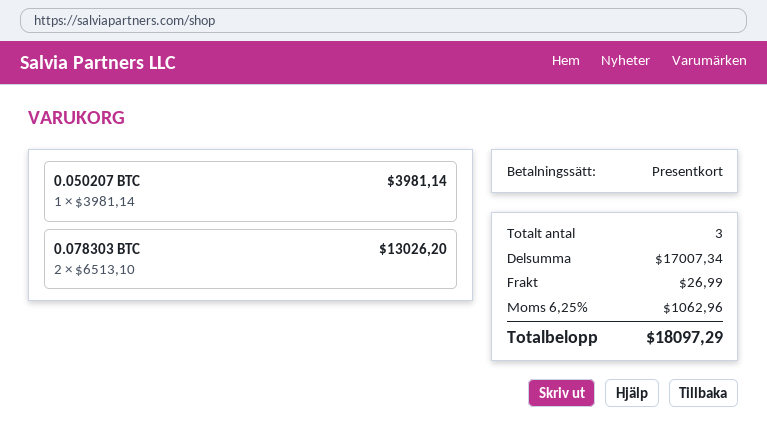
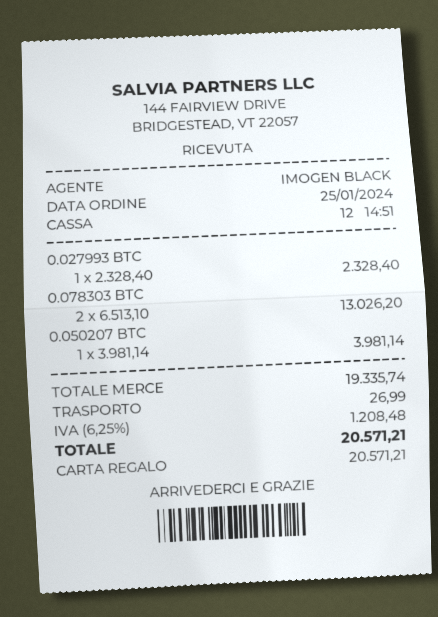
0.027993 BTC: none -> 1 x 2328.40 = 2328.40
subtotal: 17007.34 -> 19335.74
tax: 6.25% = 1062.96 -> 6.25% = 1208.48
total: 18097.29 -> 20571.21

